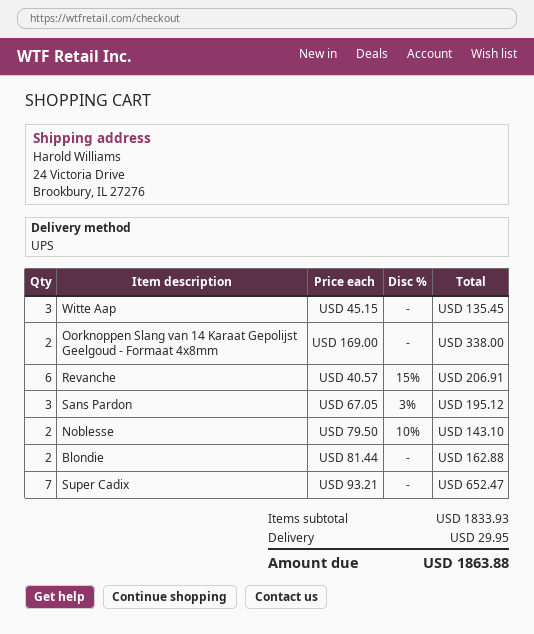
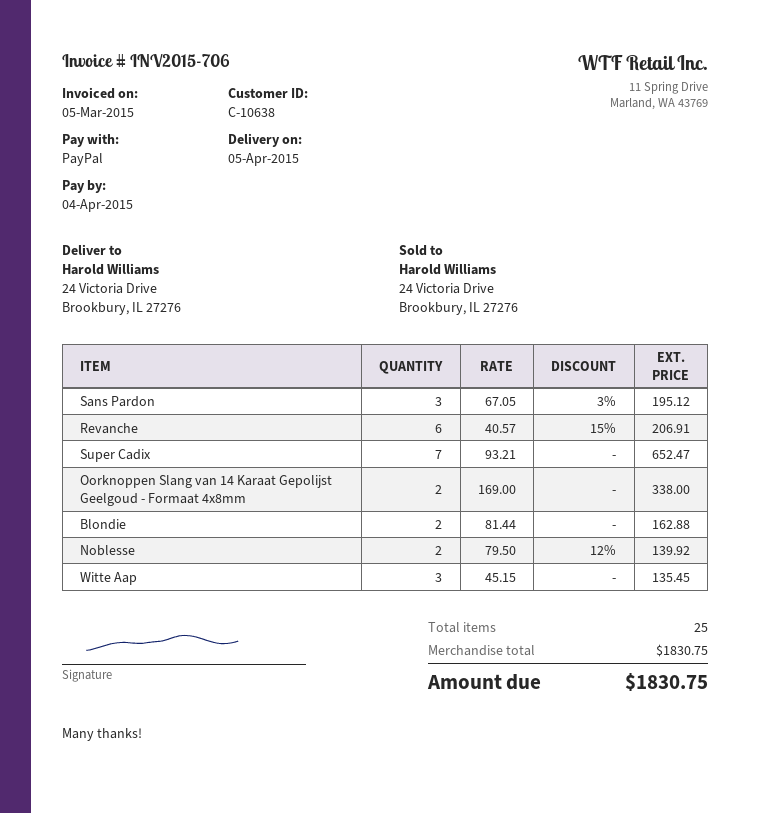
Noblesse: 2 x 79.50 - 10% = 143.10 -> 2 x 79.50 - 12% = 139.92
subtotal: 1833.93 -> 1830.75
shipping: 29.95 -> none
total: 1863.88 -> 1830.75

